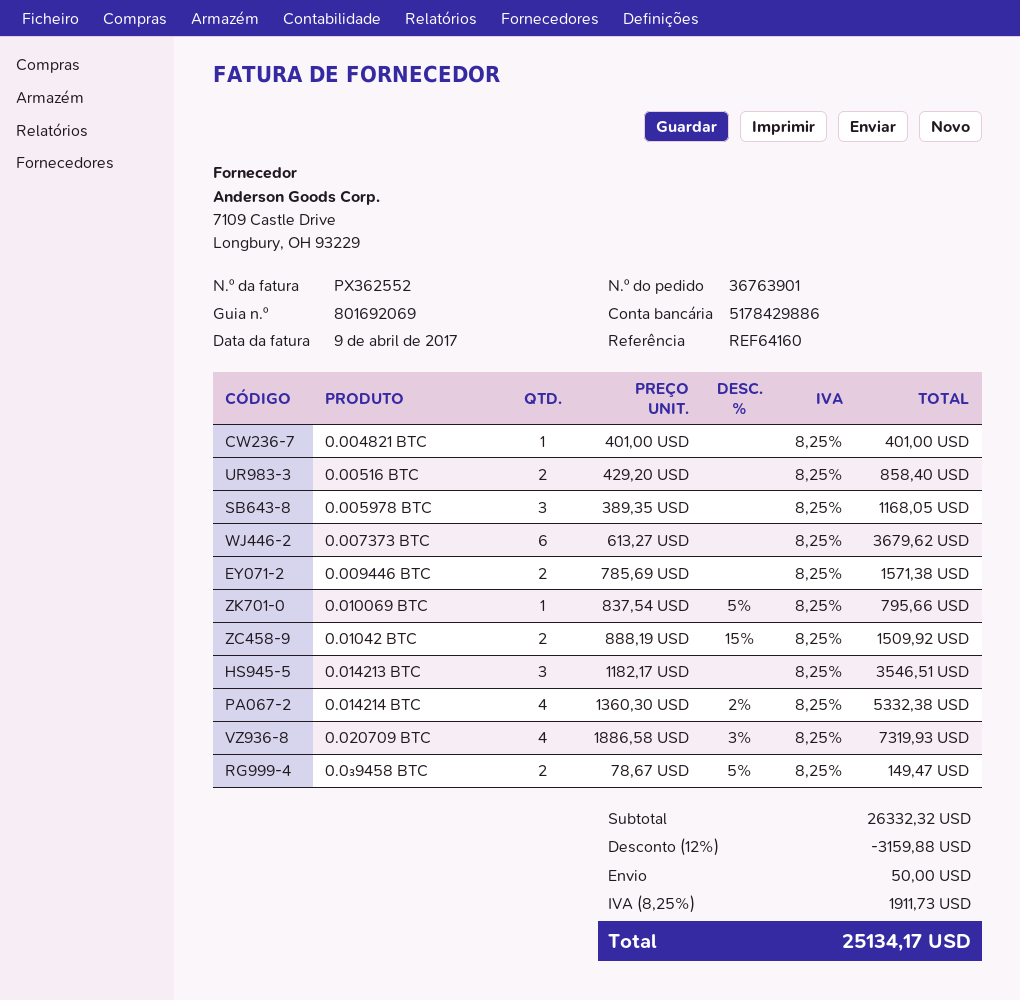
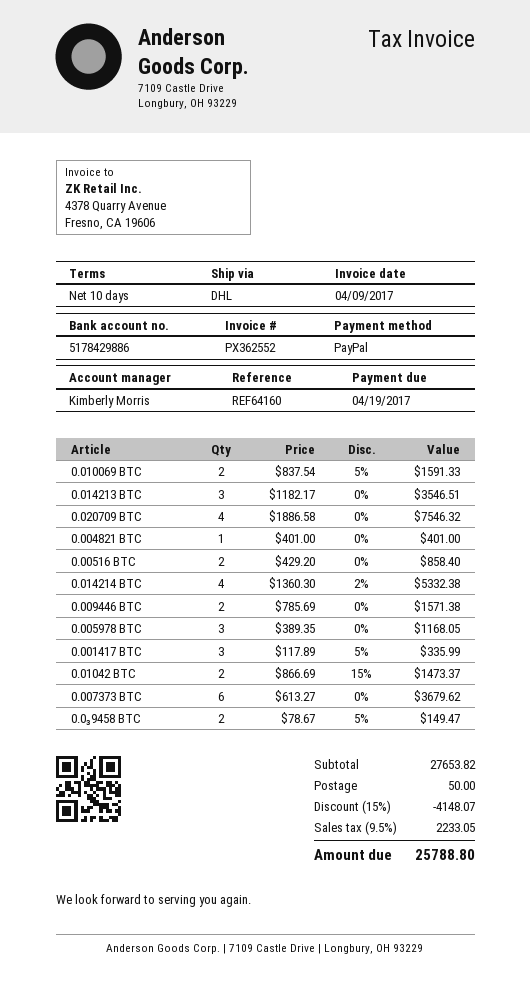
0.010069 BTC: 1 x 837.54 - 5% = 795.66 -> 2 x 837.54 - 5% = 1591.33
0.01042 BTC: 2 x 888.19 - 15% = 1509.92 -> 2 x 866.69 - 15% = 1473.37
0.020709 BTC: 4 x 1886.58 - 3% = 7319.93 -> 4 x 1886.58 = 7546.32
0.001417 BTC: none -> 3 x 117.89 - 5% = 335.99
subtotal: 26332.32 -> 27653.82
discount: 12% = 3159.88 -> 15% = 4148.07
tax: 8.25% = 1911.73 -> 9.5% = 2233.05
total: 25134.17 -> 25788.80

